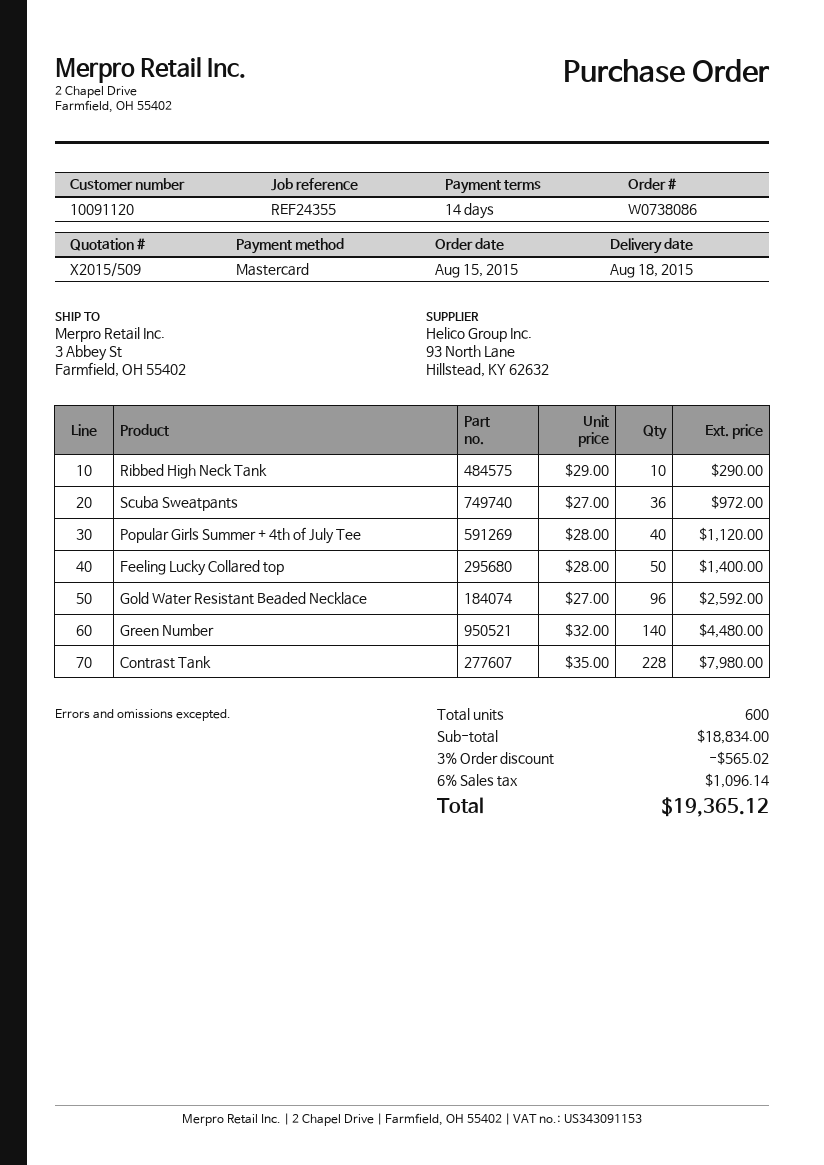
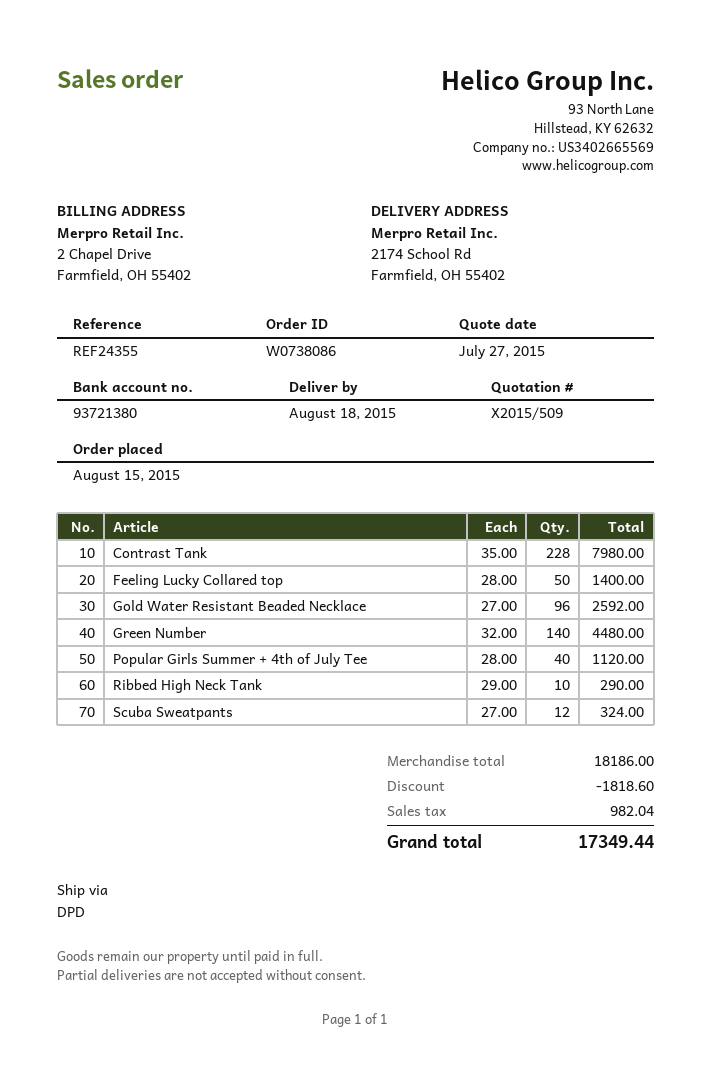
ship to: 3 Abbey St, Farmfield, OH 55402 -> 2174 School Rd, Farmfield, OH 55402
Scuba Sweatpants: 36 x 27.00 = 972.00 -> 12 x 27.00 = 324.00
subtotal: 18834.00 -> 18186.00
discount: 565.02 -> 1818.60
tax: 1096.14 -> 982.04
total: 19365.12 -> 17349.44

